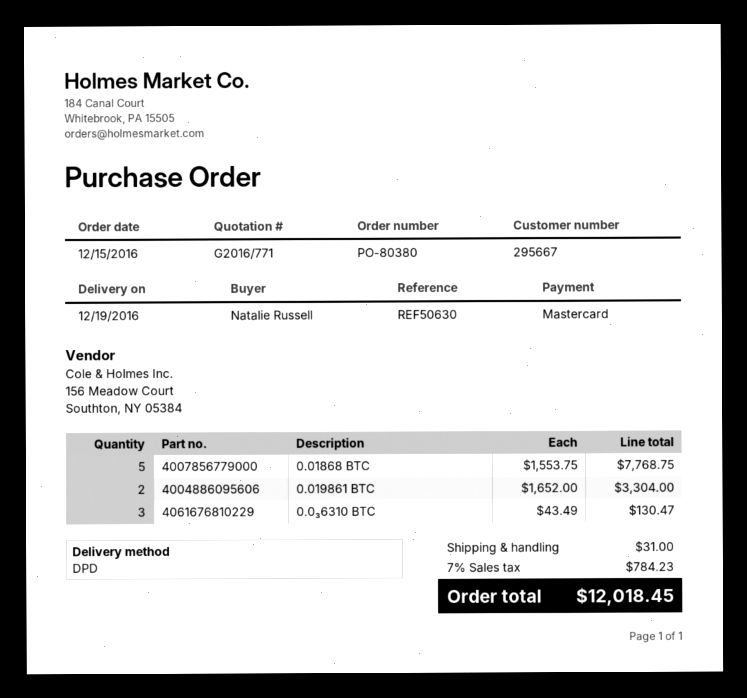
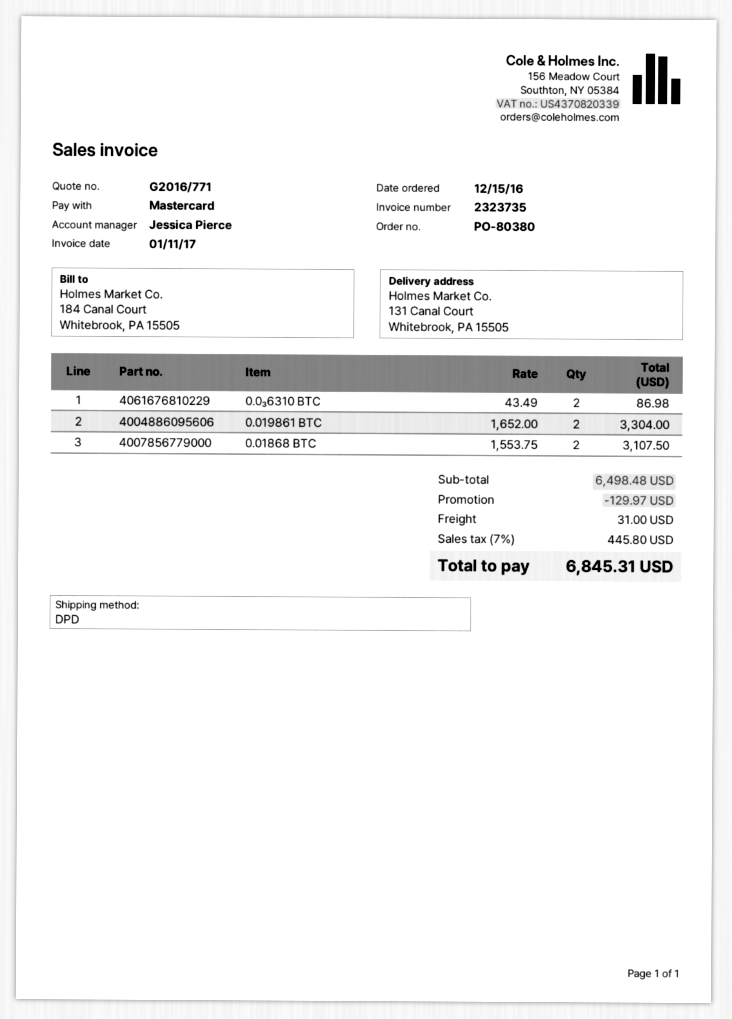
0.01868 BTC: 5 x 1553.75 = 7768.75 -> 2 x 1553.75 = 3107.50
0.0₃6310 BTC: 3 x 43.49 = 130.47 -> 2 x 43.49 = 86.98
discount: none -> 129.97
tax: 7% = 784.23 -> 7% = 445.80
total: 12018.45 -> 6845.31

